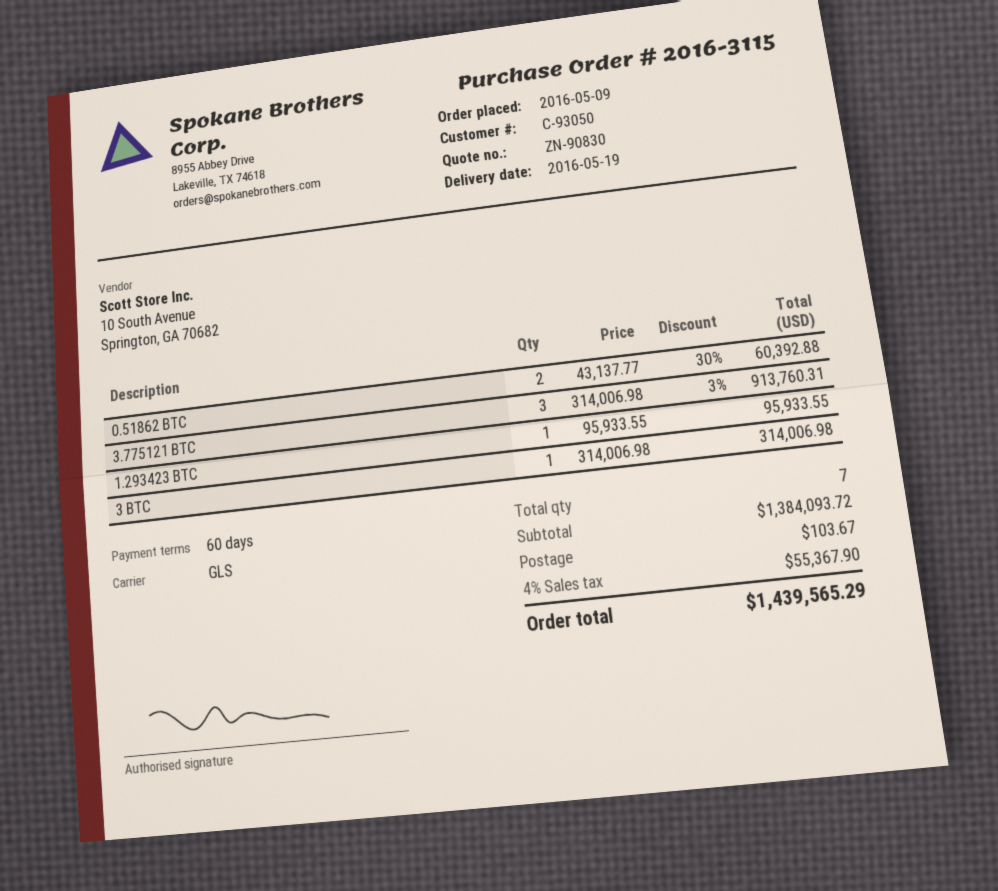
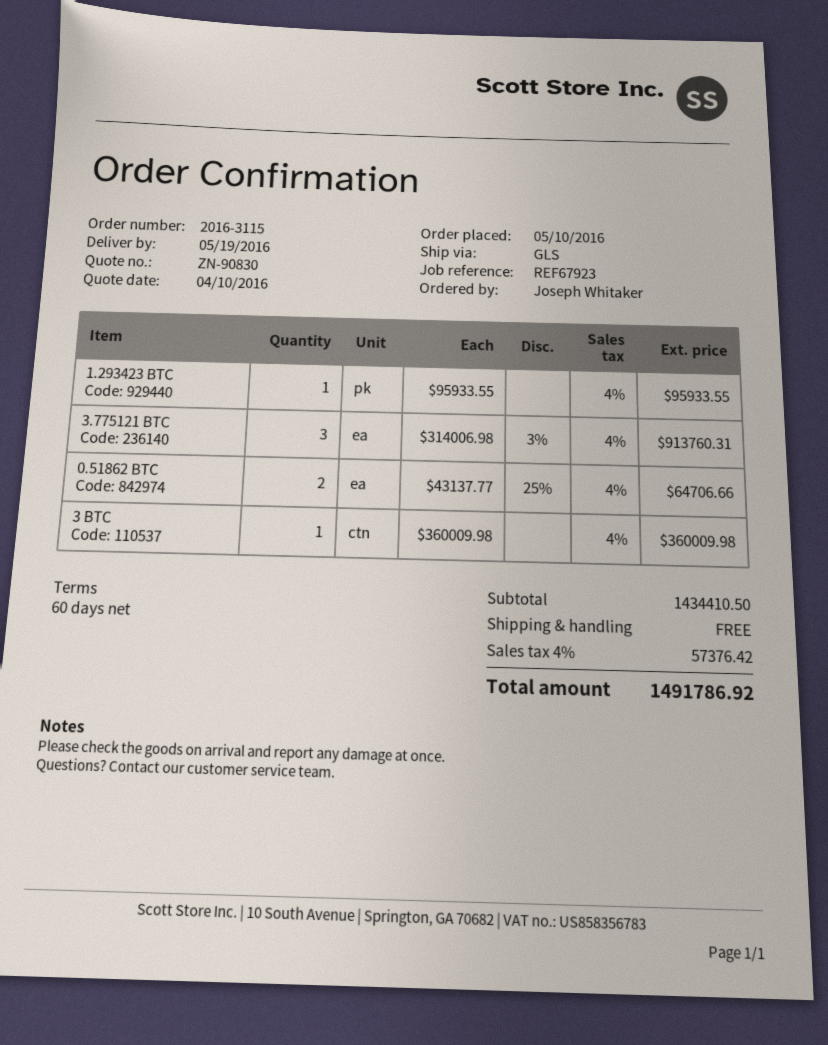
order date: 2016-05-09 -> 2016-05-10
0.51862 BTC: 2 x 43137.77 - 30% = 60392.88 -> 2 x 43137.77 - 25% = 64706.66
3 BTC: 1 x 314006.98 = 314006.98 -> 1 x 360009.98 = 360009.98
subtotal: 1384093.72 -> 1434410.50
shipping: 103.67 -> 0.00
tax: 4% = 55367.90 -> 4% = 57376.42
total: 1439565.29 -> 1491786.92

